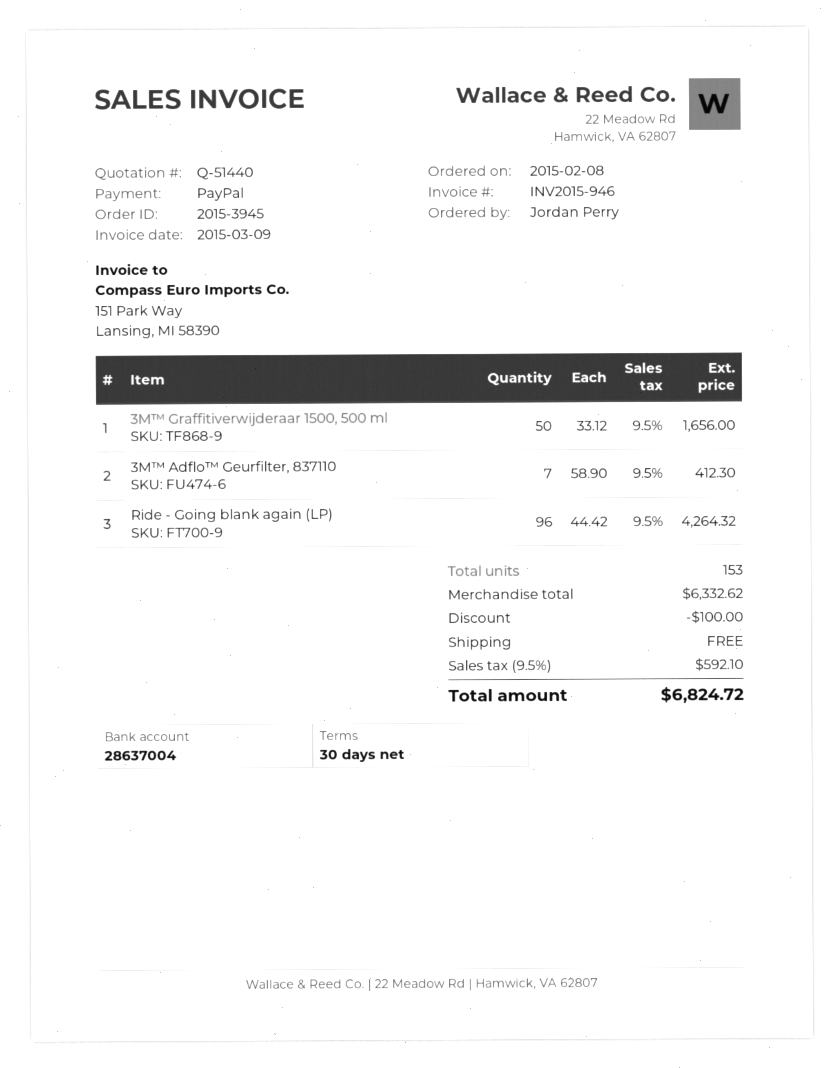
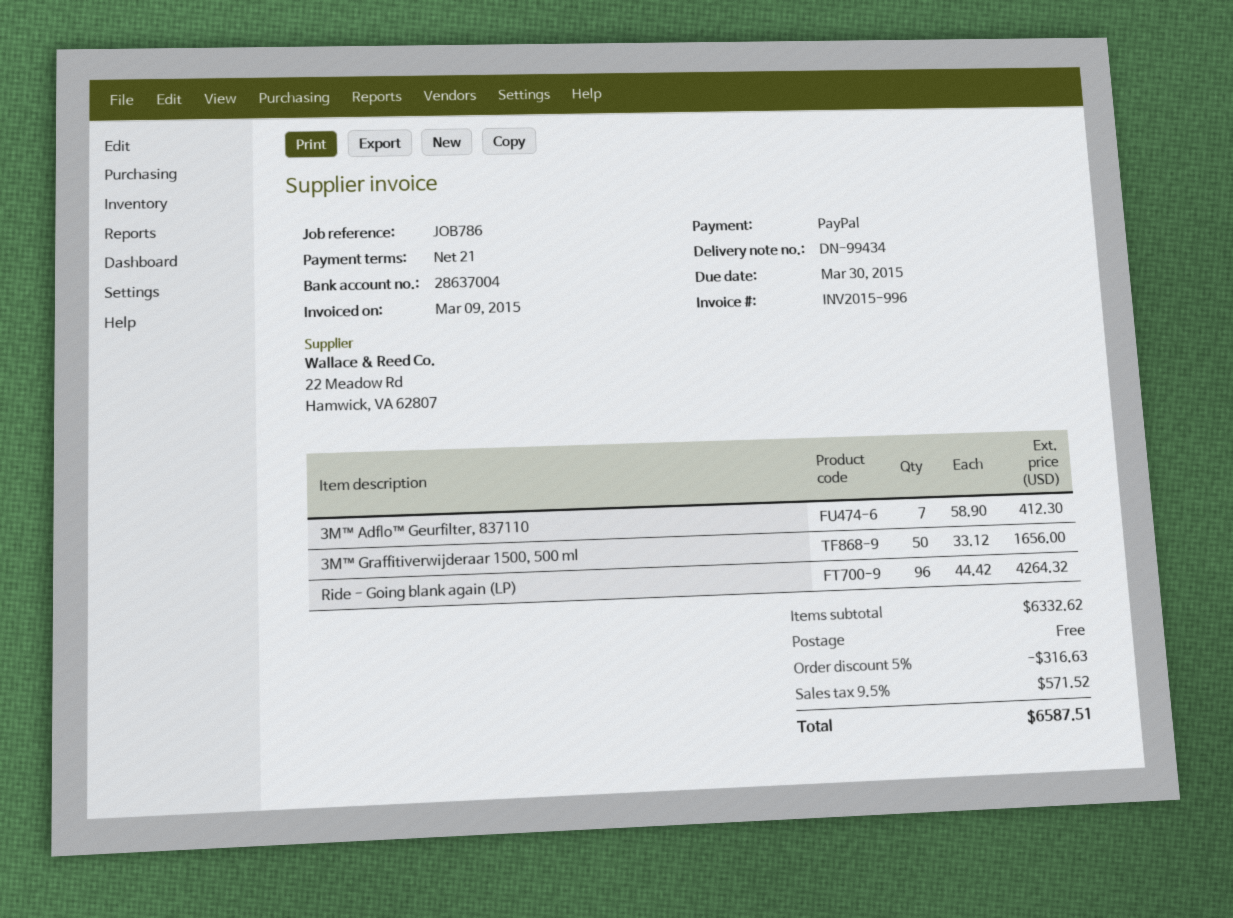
invoice number: INV2015-946 -> INV2015-996
payment terms: 30 days -> 21 days
discount: 100.00 -> 316.63
tax: 9.5% = 592.10 -> 9.5% = 571.52
total: 6824.72 -> 6587.51

